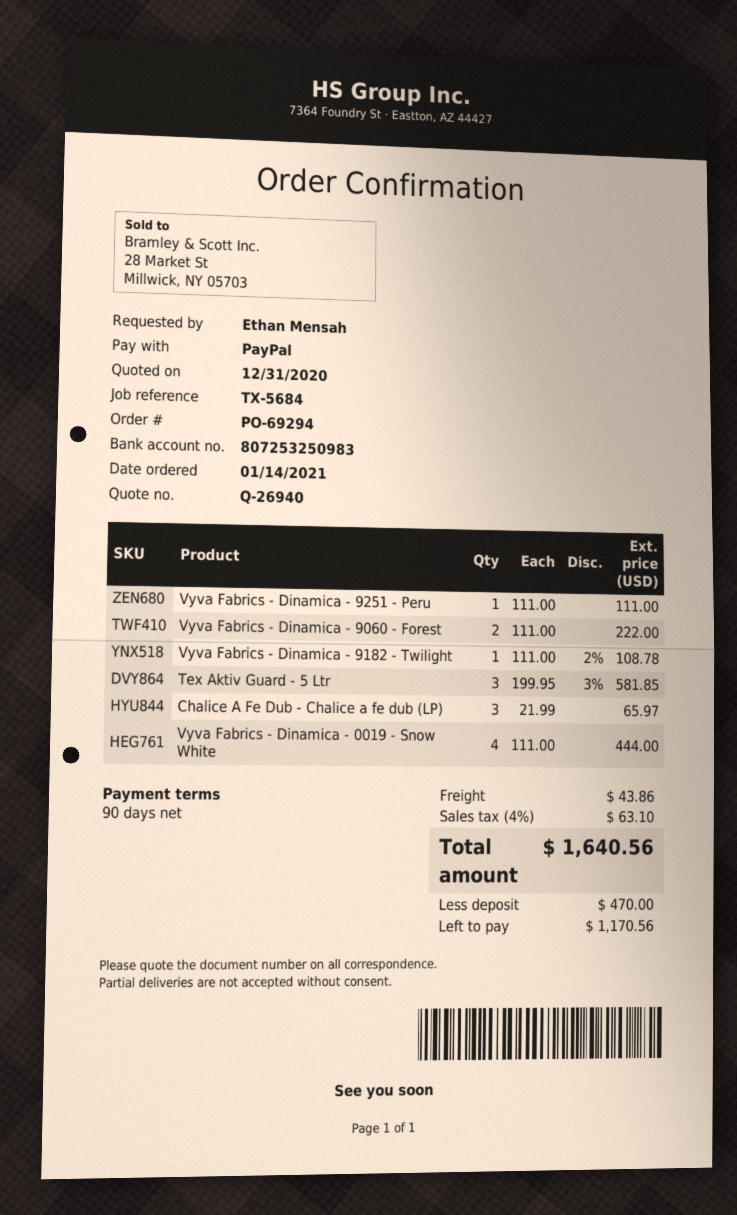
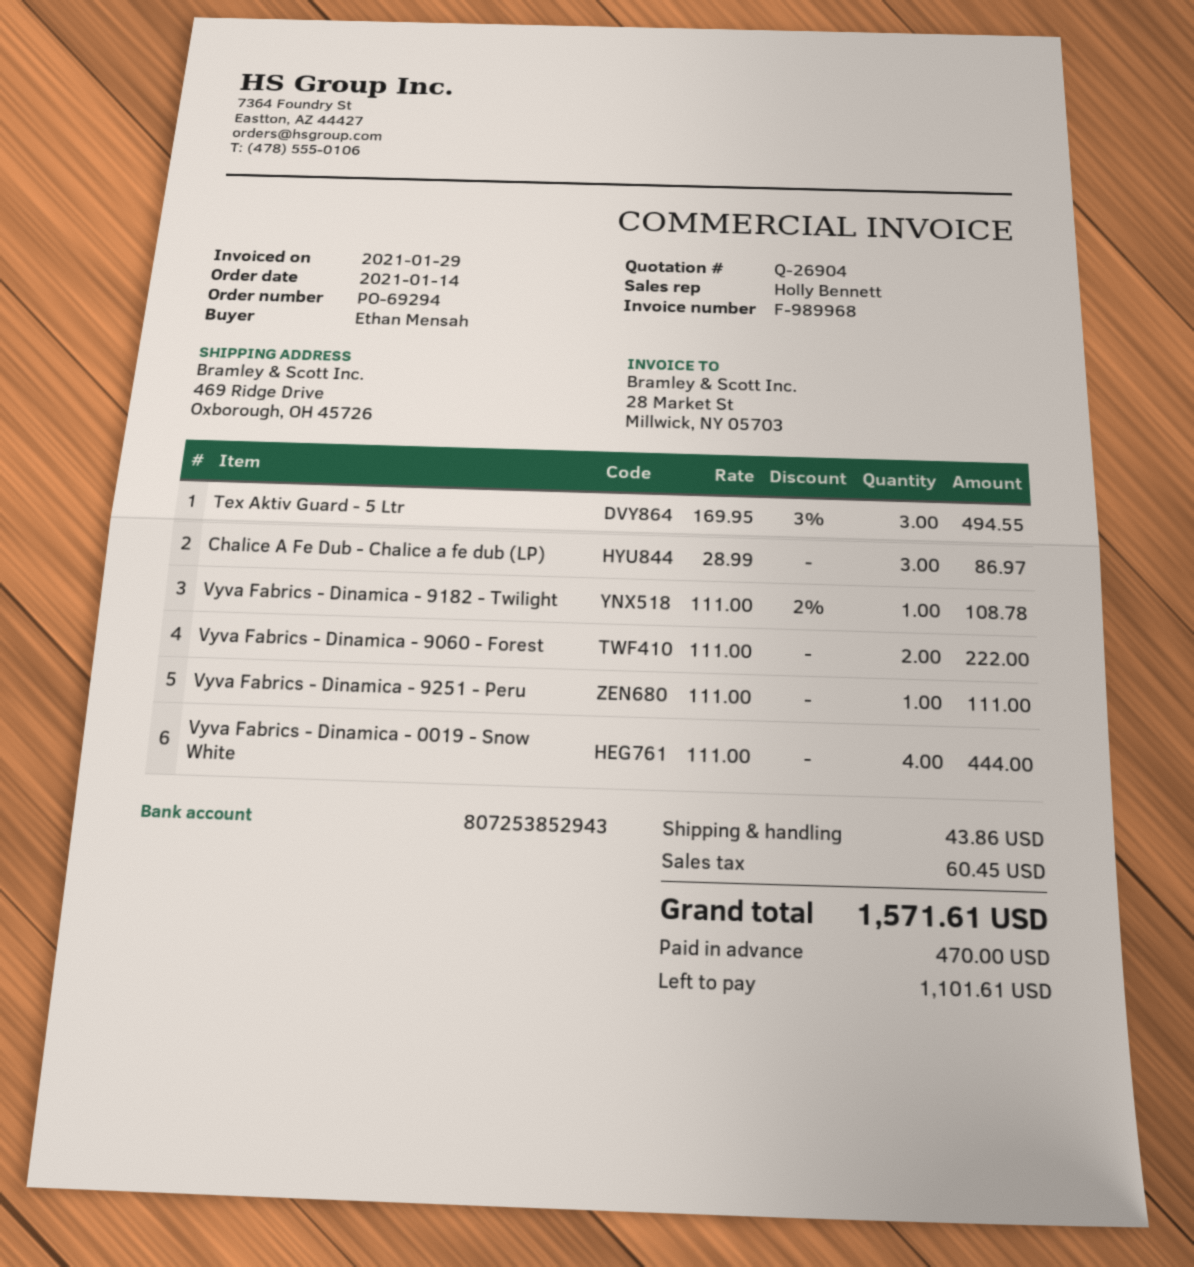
quote number: Q-26940 -> Q-26904
bank account: 807253250983 -> 807253852943
Tex Aktiv Guard - 5 Ltr: 3 x 199.95 - 3% = 581.85 -> 3 x 169.95 - 3% = 494.55
Chalice A Fe Dub - Chalice a fe dub (LP): 3 x 21.99 = 65.97 -> 3 x 28.99 = 86.97
tax: 63.10 -> 60.45
total: 1640.56 -> 1571.61
balance: 1170.56 -> 1101.61

